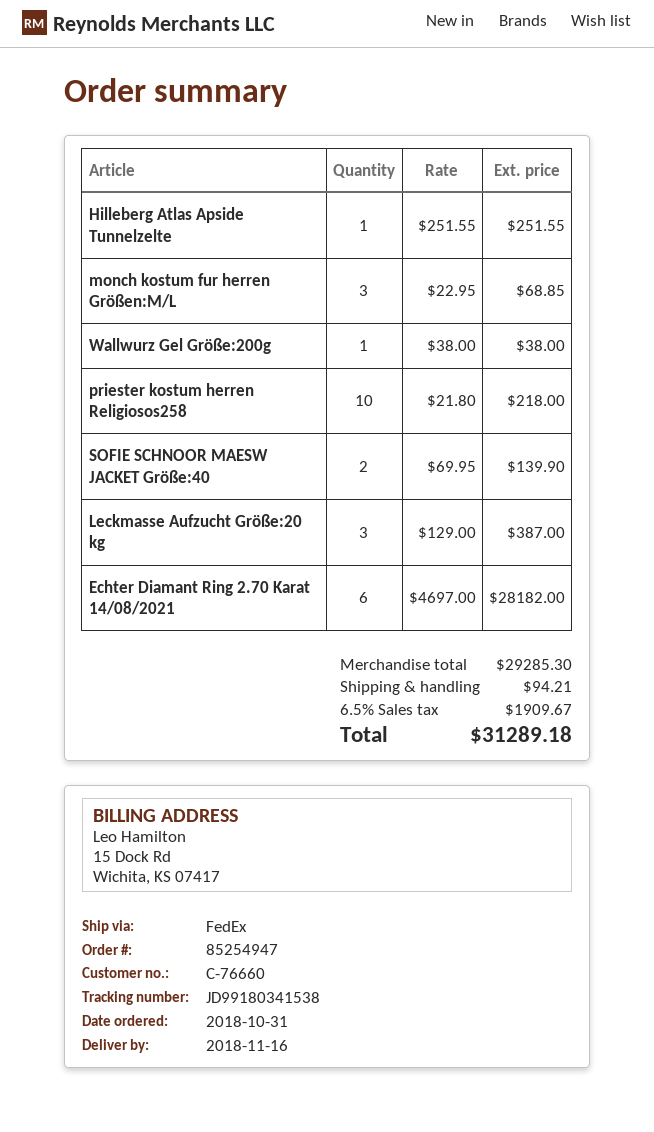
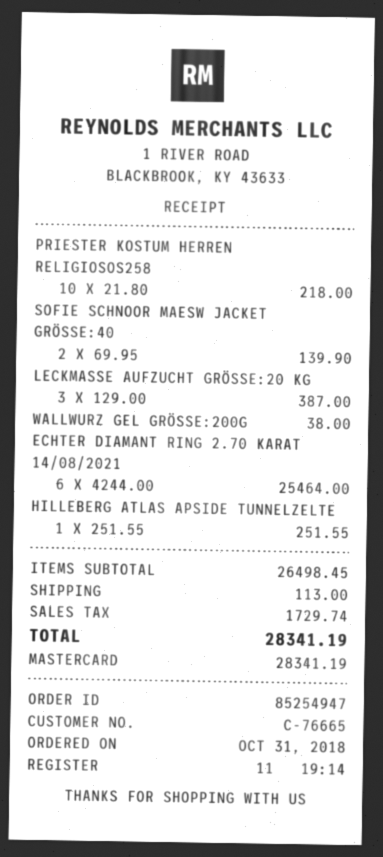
customer number: C-76660 -> C-76665
monch kostum fur herren Größen:M/L: 3 x 22.95 = 68.85 -> none
Echter Diamant Ring 2.70 Karat 14/08/2021: 6 x 4697.00 = 28182.00 -> 6 x 4244.00 = 25464.00
subtotal: 29285.30 -> 26498.45
shipping: 94.21 -> 113.00
tax: 1909.67 -> 1729.74
total: 31289.18 -> 28341.19

